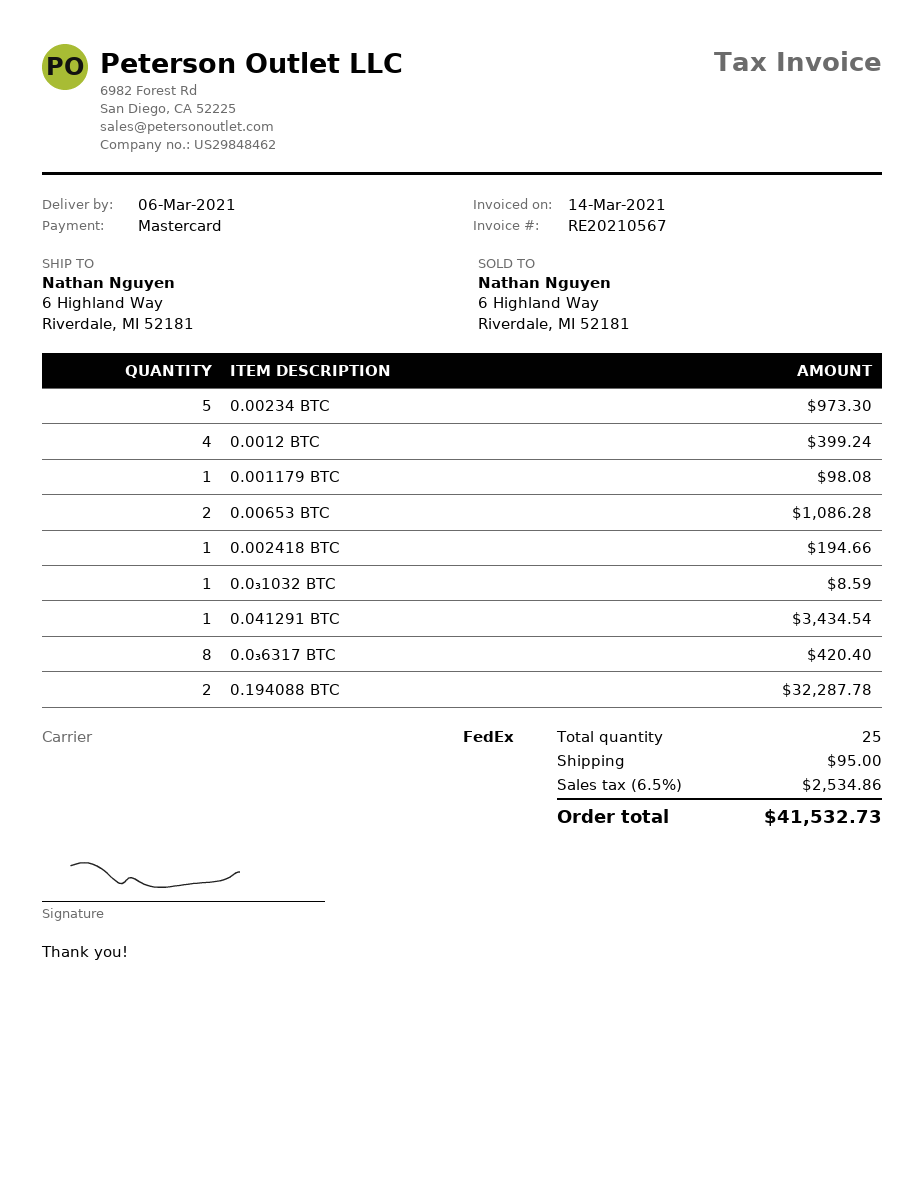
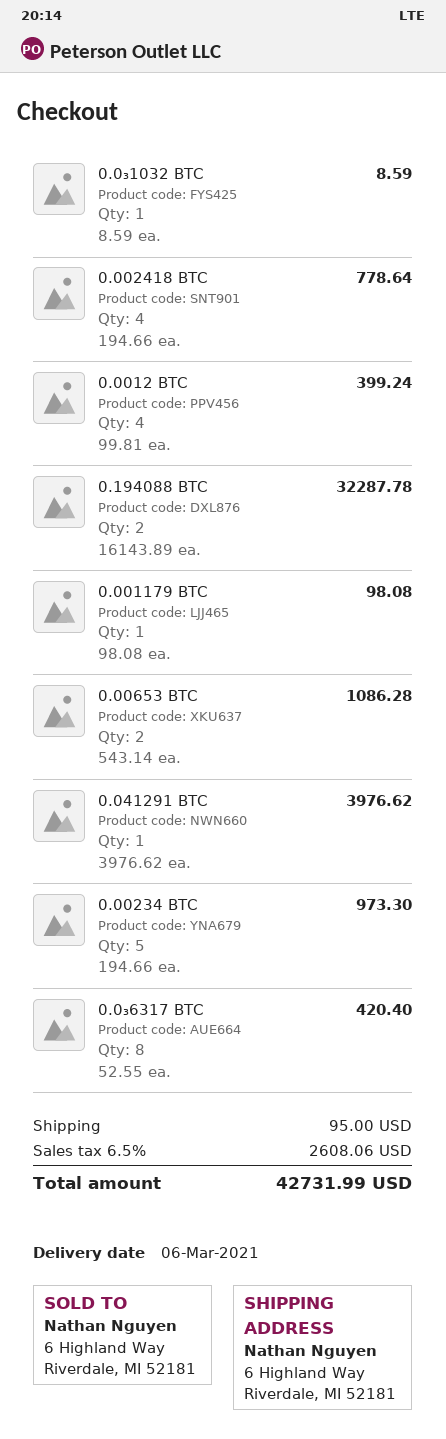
0.002418 BTC: 1 for 194.66 -> 4 for 778.64
0.041291 BTC: 1 for 3434.54 -> 1 for 3976.62
tax: 6.5% = 2534.86 -> 6.5% = 2608.06
total: 41532.73 -> 42731.99

